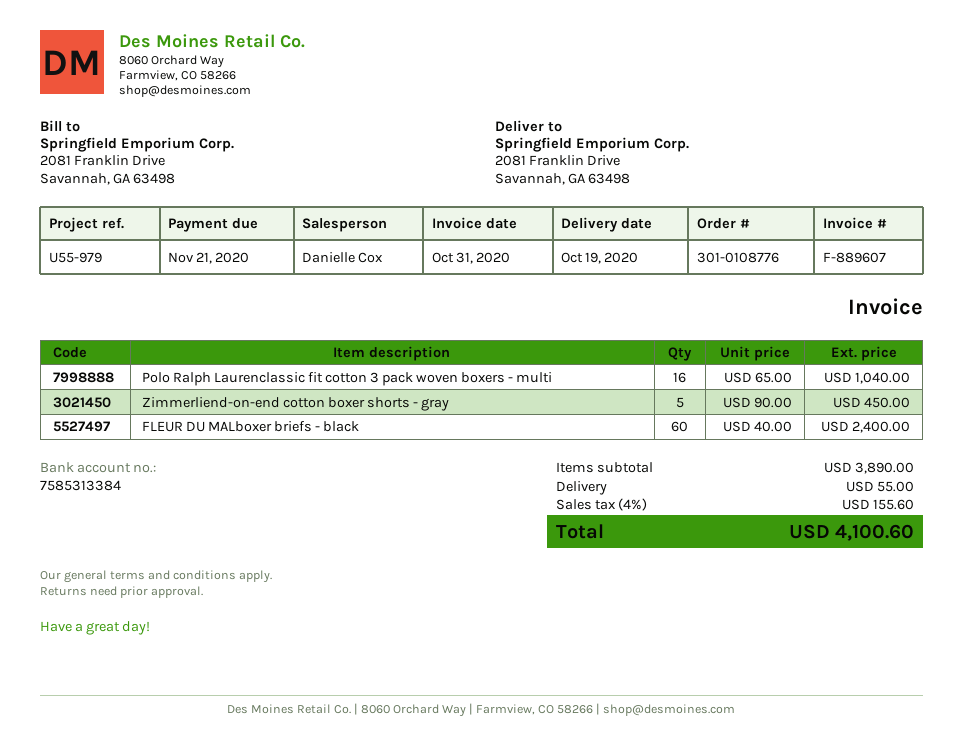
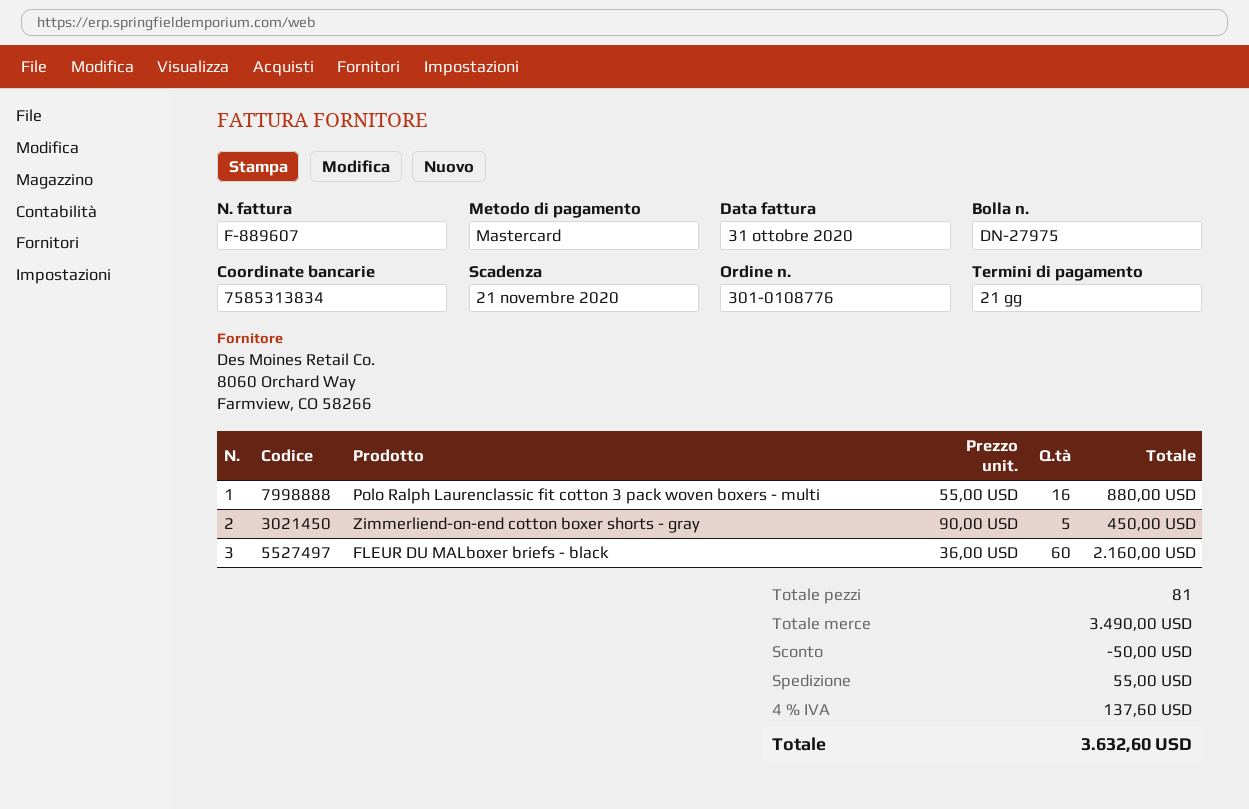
bank account: 7585313384 -> 7585313834
Polo Ralph Laurenclassic fit cotton 3 pack woven boxers - multi: 16 x 65.00 = 1040.00 -> 16 x 55.00 = 880.00
FLEUR DU MALboxer briefs - black: 60 x 40.00 = 2400.00 -> 60 x 36.00 = 2160.00
subtotal: 3890.00 -> 3490.00
discount: none -> 50.00
tax: 4% = 155.60 -> 4% = 137.60
total: 4100.60 -> 3632.60

